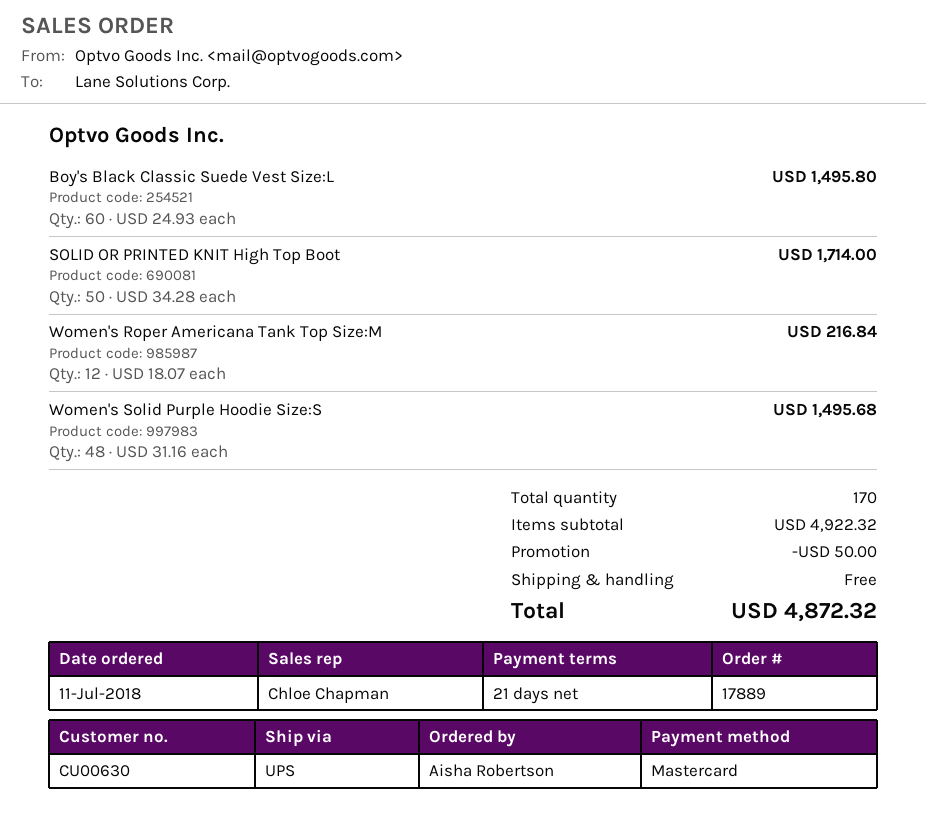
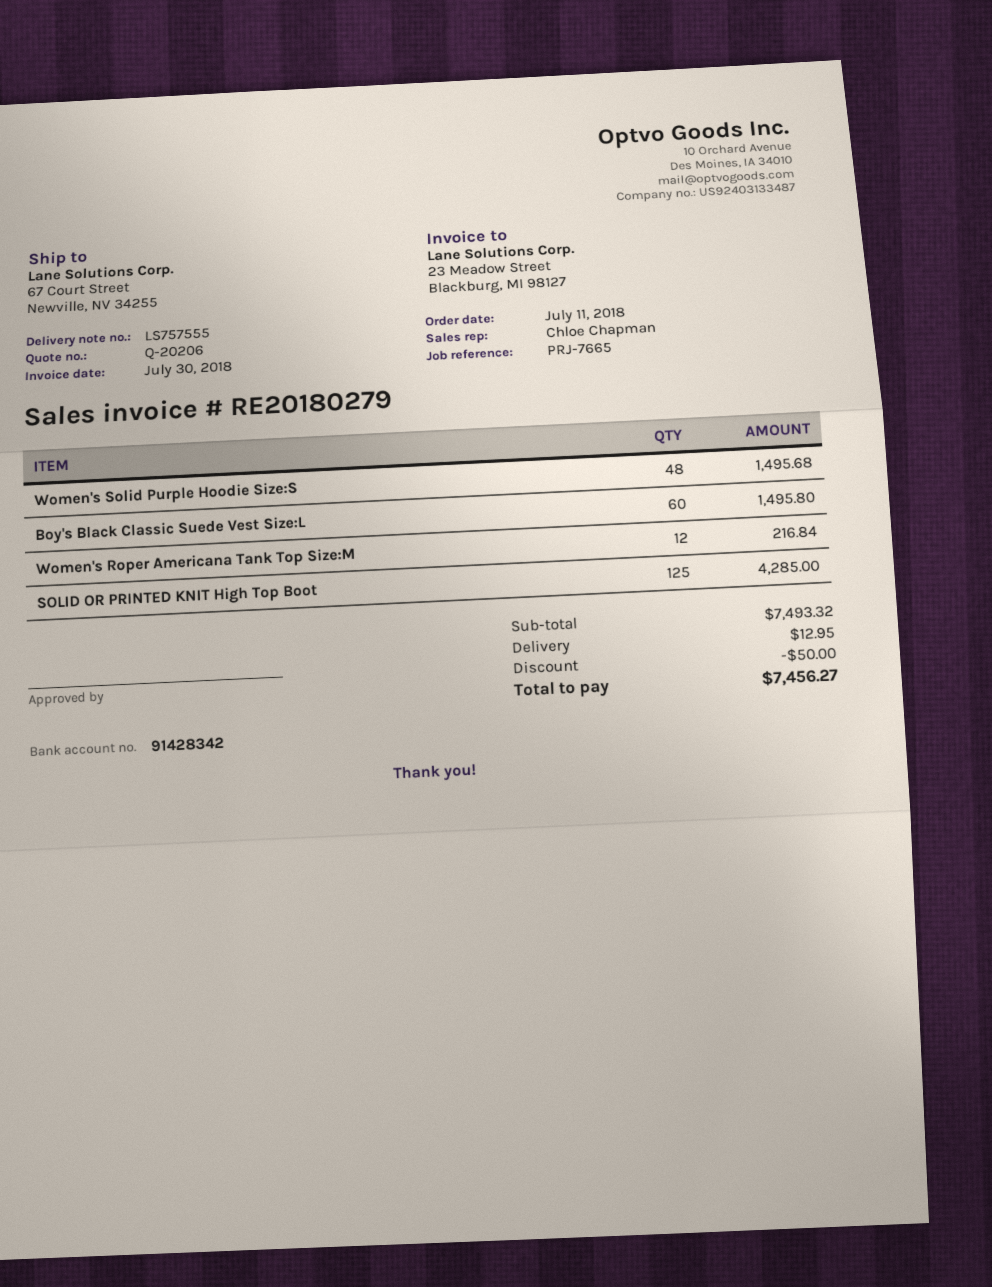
SOLID OR PRINTED KNIT High Top Boot: 50 for 1714.00 -> 125 for 4285.00
subtotal: 4922.32 -> 7493.32
shipping: 0.00 -> 12.95
total: 4872.32 -> 7456.27

